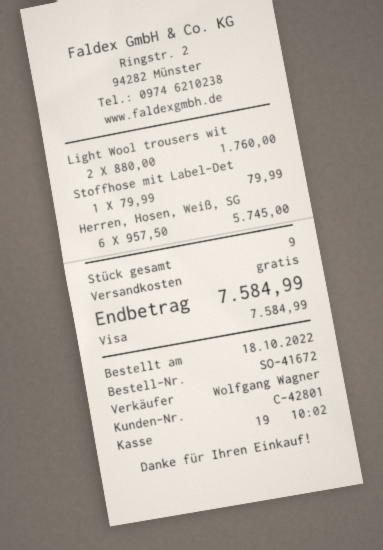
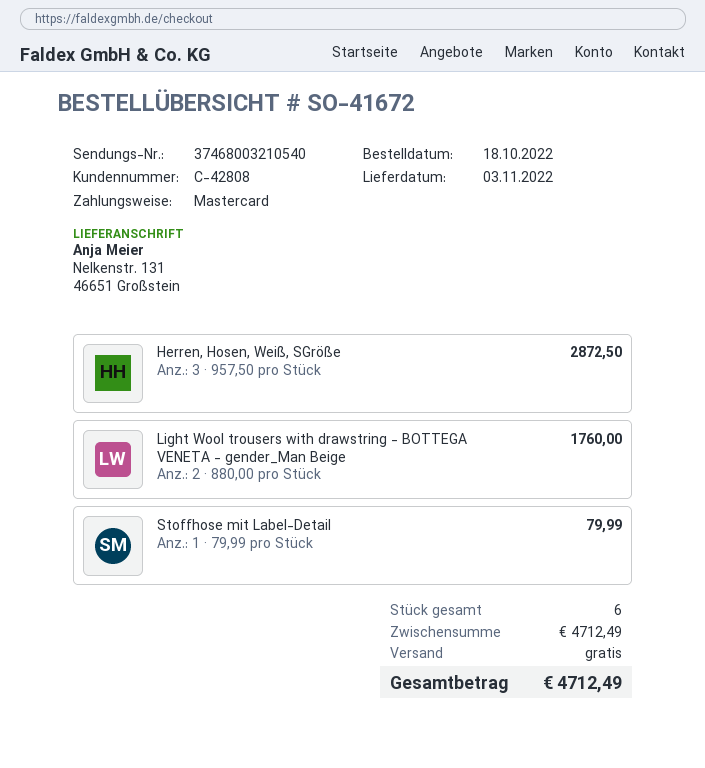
customer number: C-42801 -> C-42808
payment method: Visa -> Mastercard
Herren, Hosen, Weiß, SG: 6 x 957.50 = 5745.00 -> 3 x 957.50 = 2872.50
total quantity: 9 -> 6
total: 7584.99 -> 4712.49

